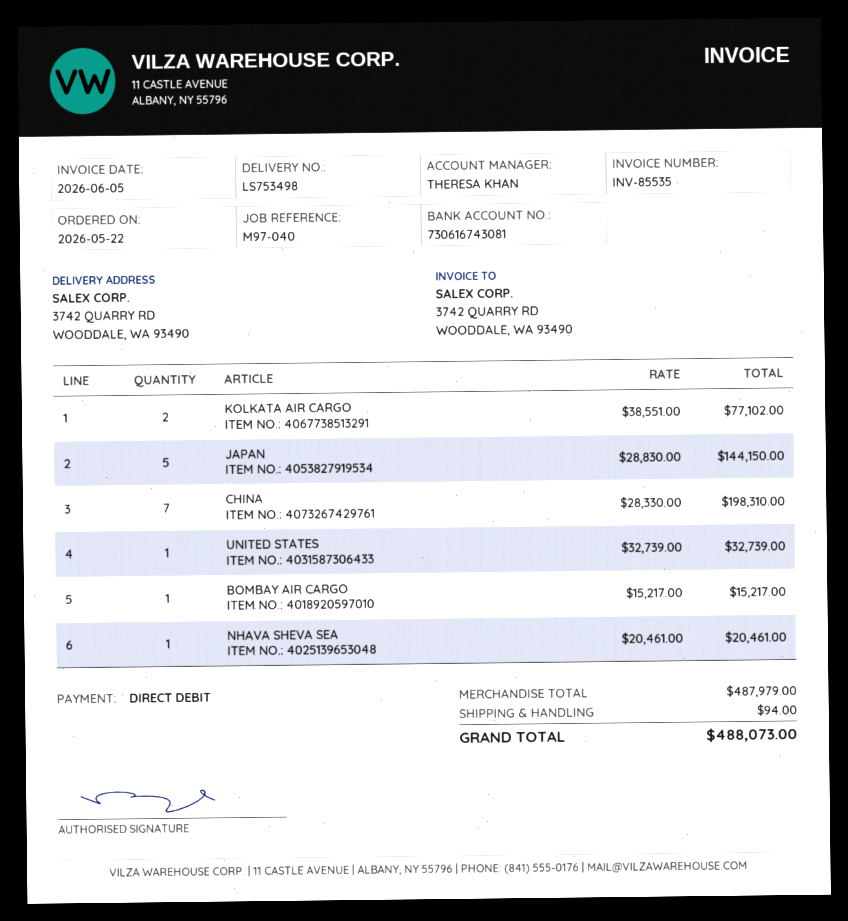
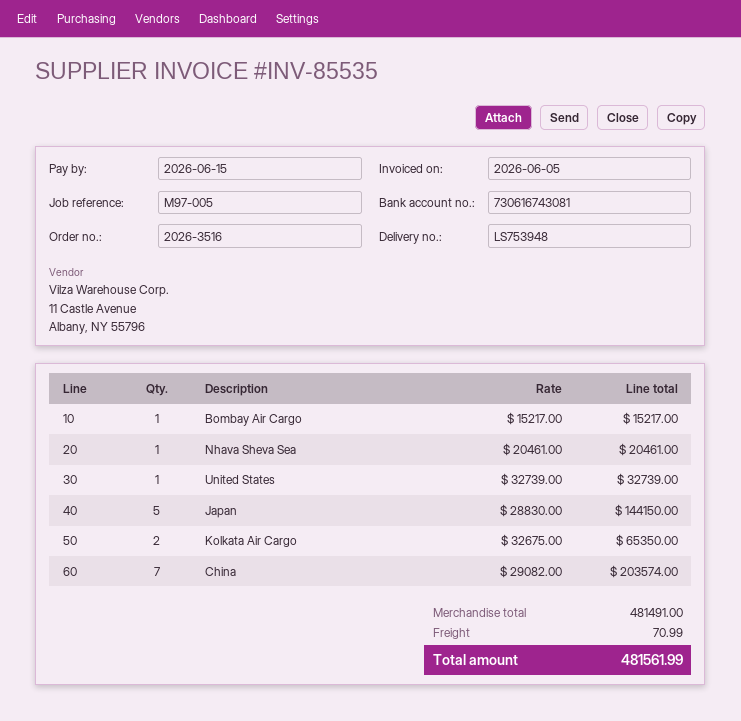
delivery note number: LS753498 -> LS753948
reference: M97-040 -> M97-005
KOLKATA AIR CARGO: 2 x 38551.00 = 77102.00 -> 2 x 32675.00 = 65350.00
CHINA: 7 x 28330.00 = 198310.00 -> 7 x 29082.00 = 203574.00
subtotal: 487979.00 -> 481491.00
shipping: 94.00 -> 70.99
total: 488073.00 -> 481561.99

